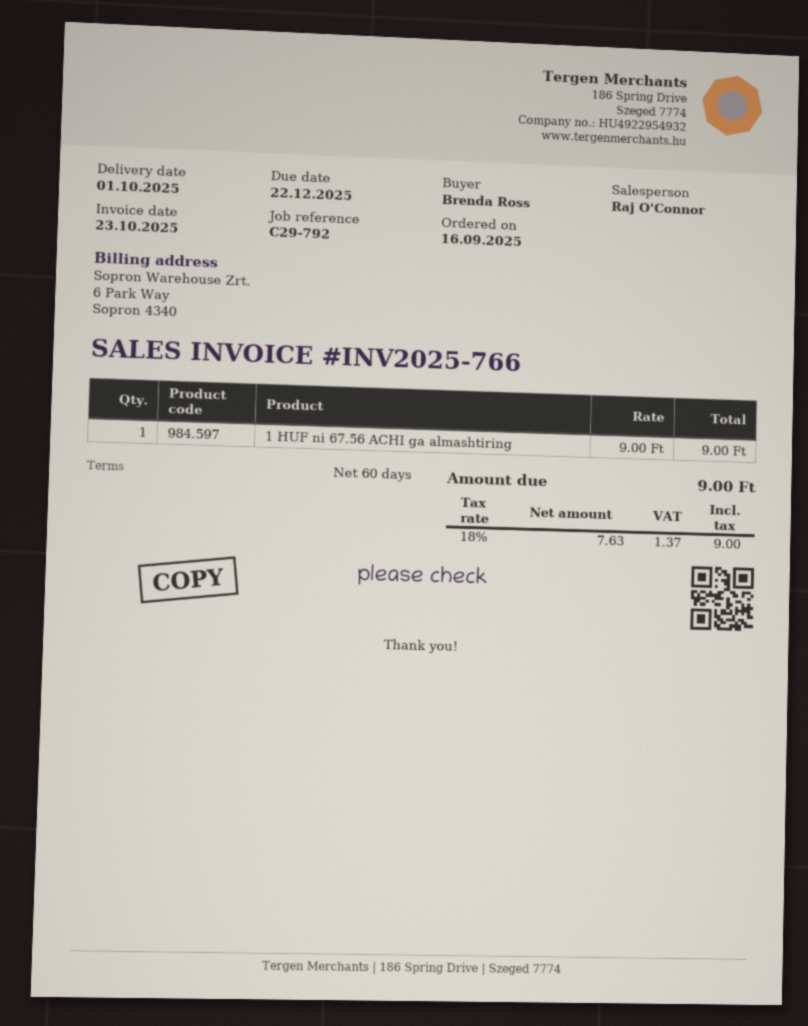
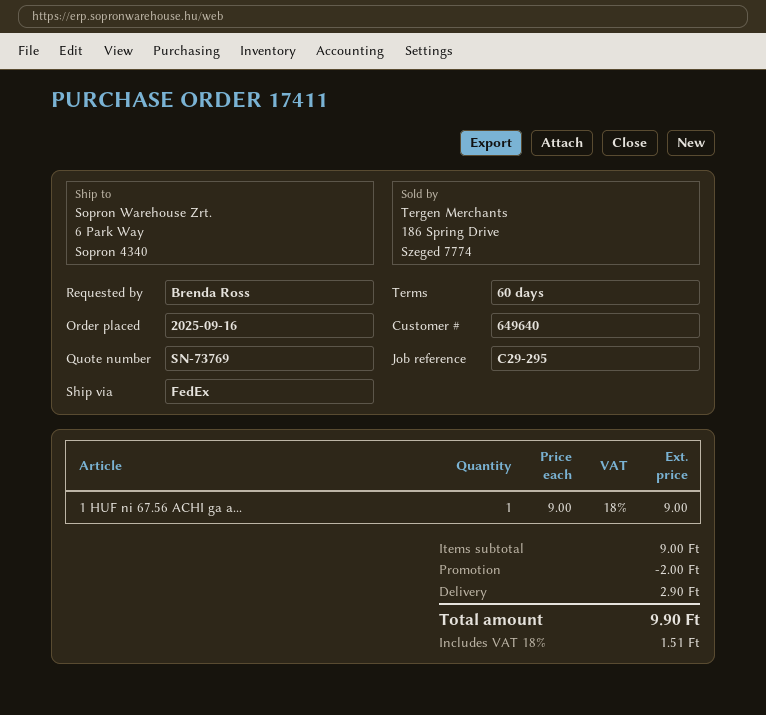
reference: C29-792 -> C29-295
discount: none -> 2.00
shipping: none -> 2.90
tax: 18% = 1.37 -> 18% = 1.51
total: 9.00 -> 9.90

